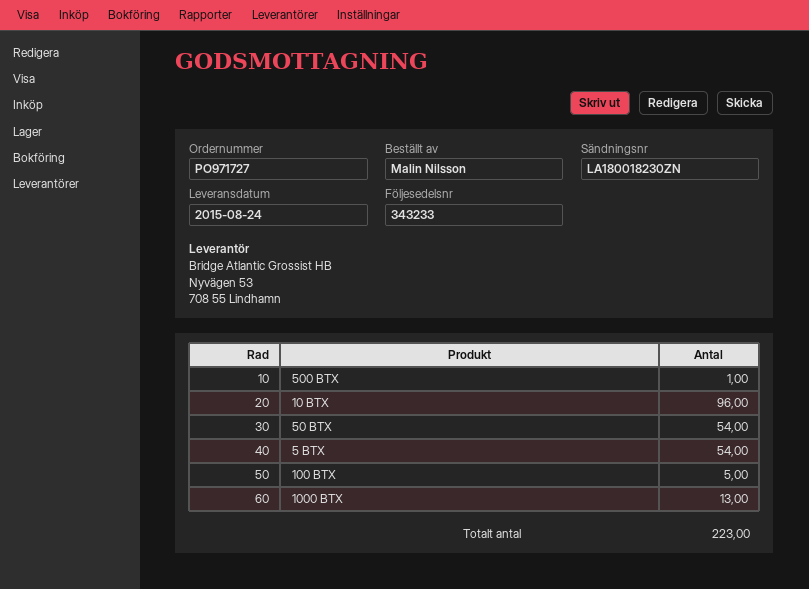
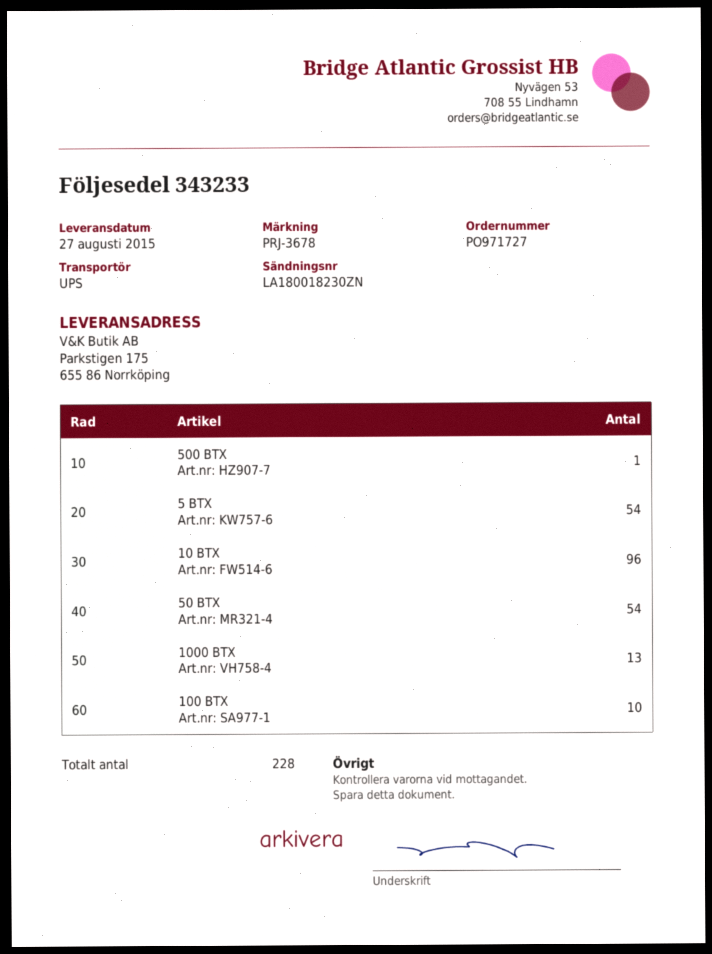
delivery date: 2015-08-24 -> 2015-08-27
100 BTX: 5 -> 10
total quantity: 223 -> 228

